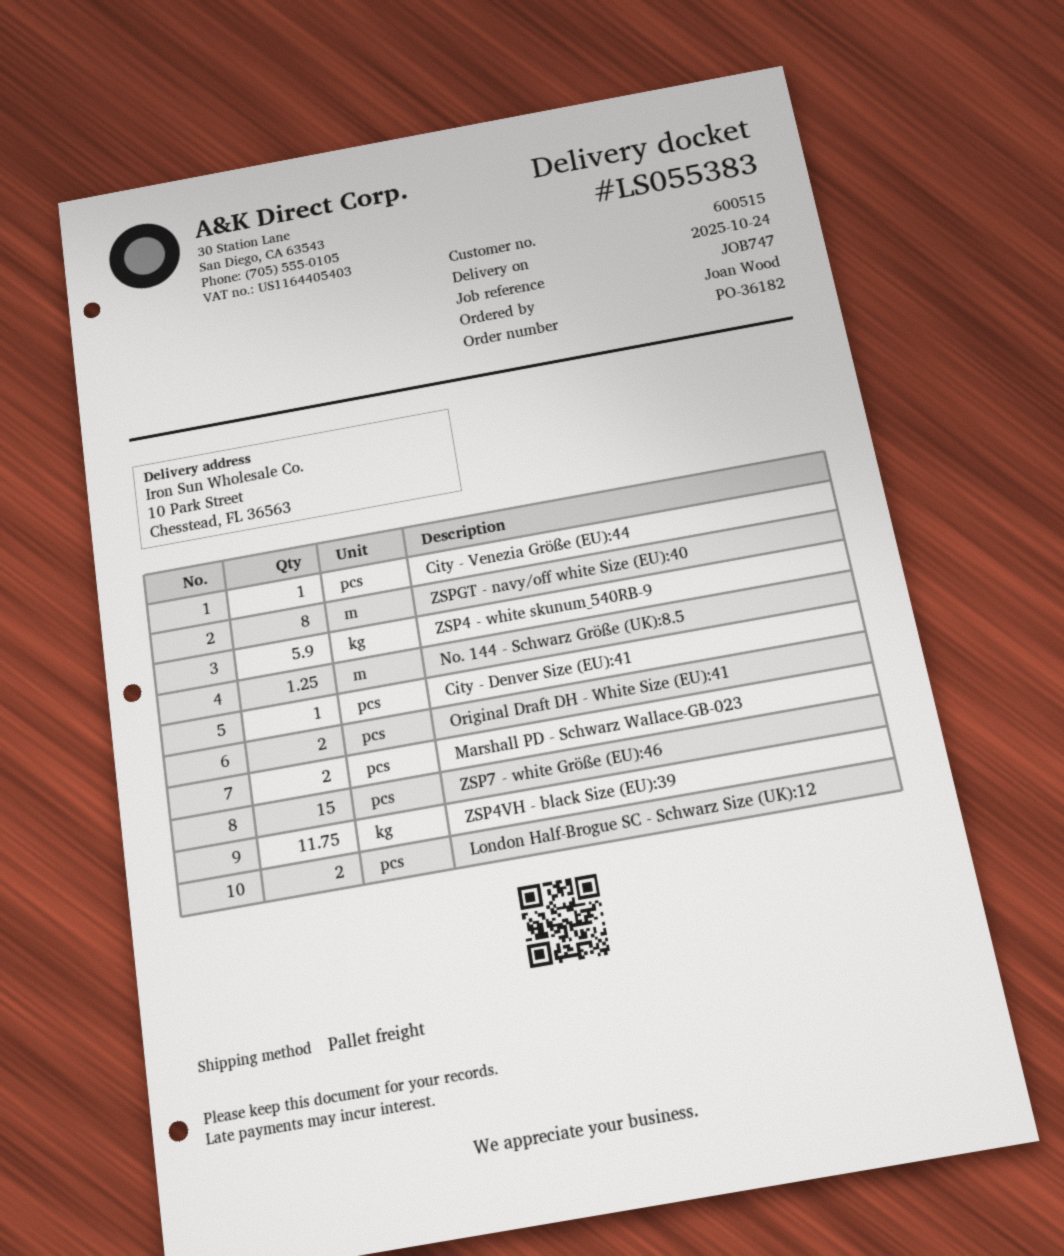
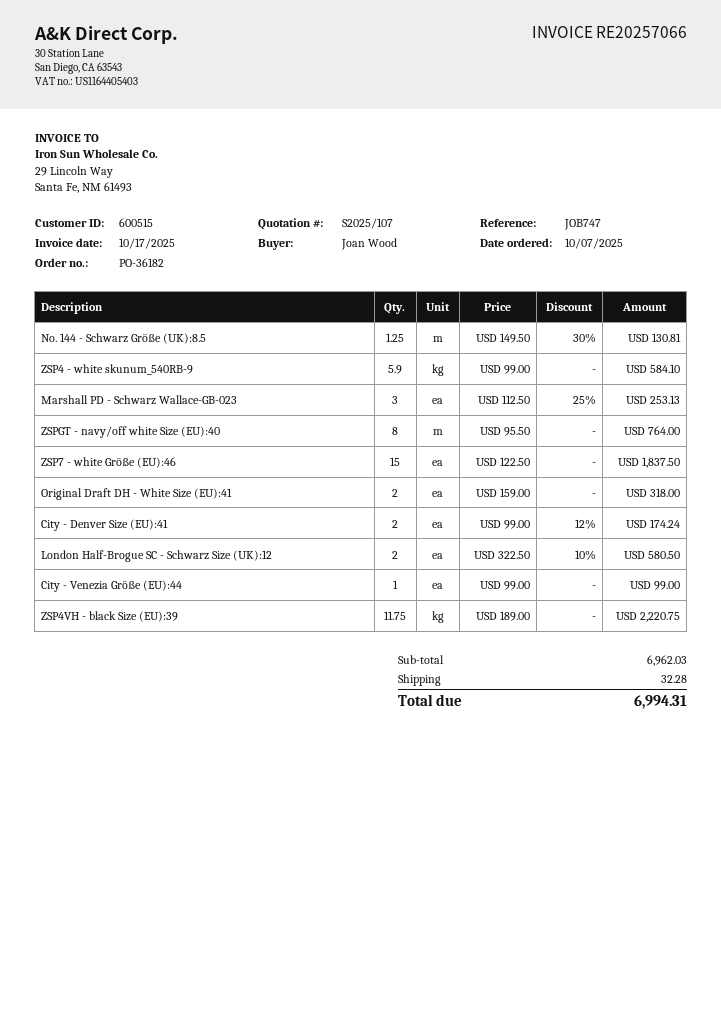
City - Denver Size (EU):41: 1 -> 2
Marshall PD - Schwarz Wallace-GB-023: 2 -> 3

